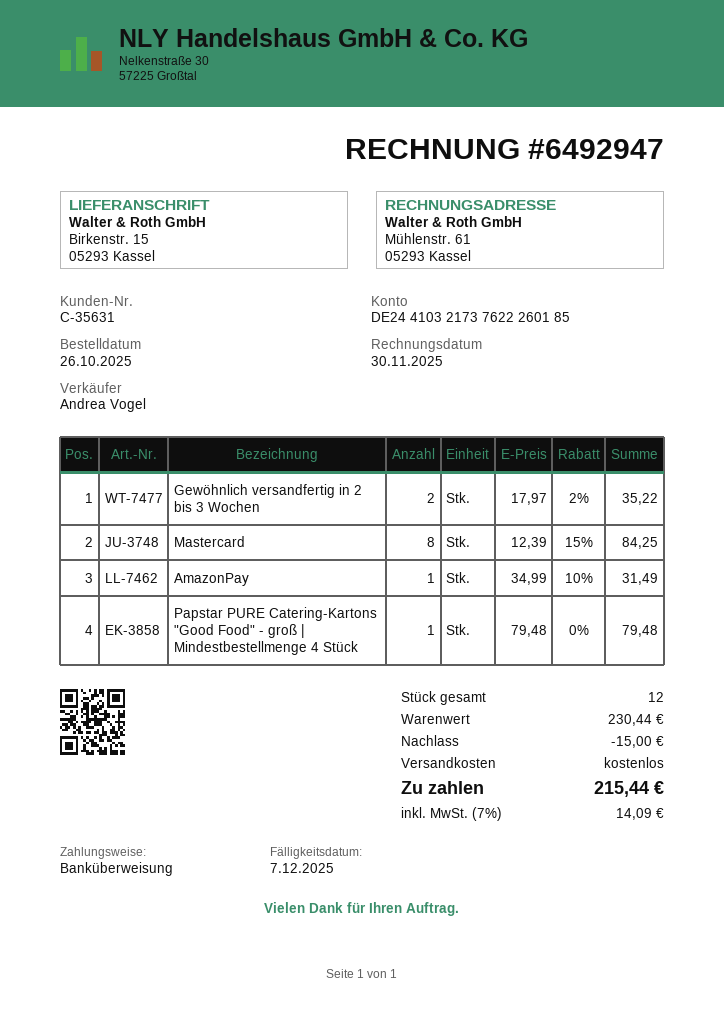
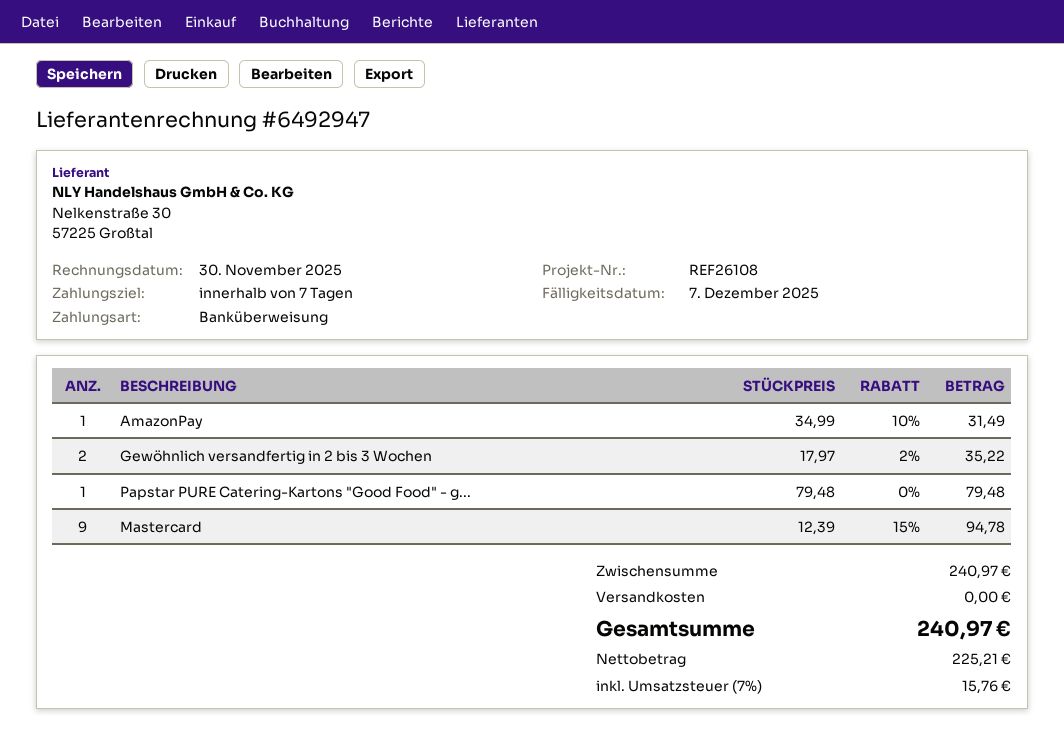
Mastercard: 8 x 12.39 - 15% = 84.25 -> 9 x 12.39 - 15% = 94.78
subtotal: 230.44 -> 240.97
discount: 15.00 -> none
tax: 7% = 14.09 -> 7% = 15.76
total: 215.44 -> 240.97

